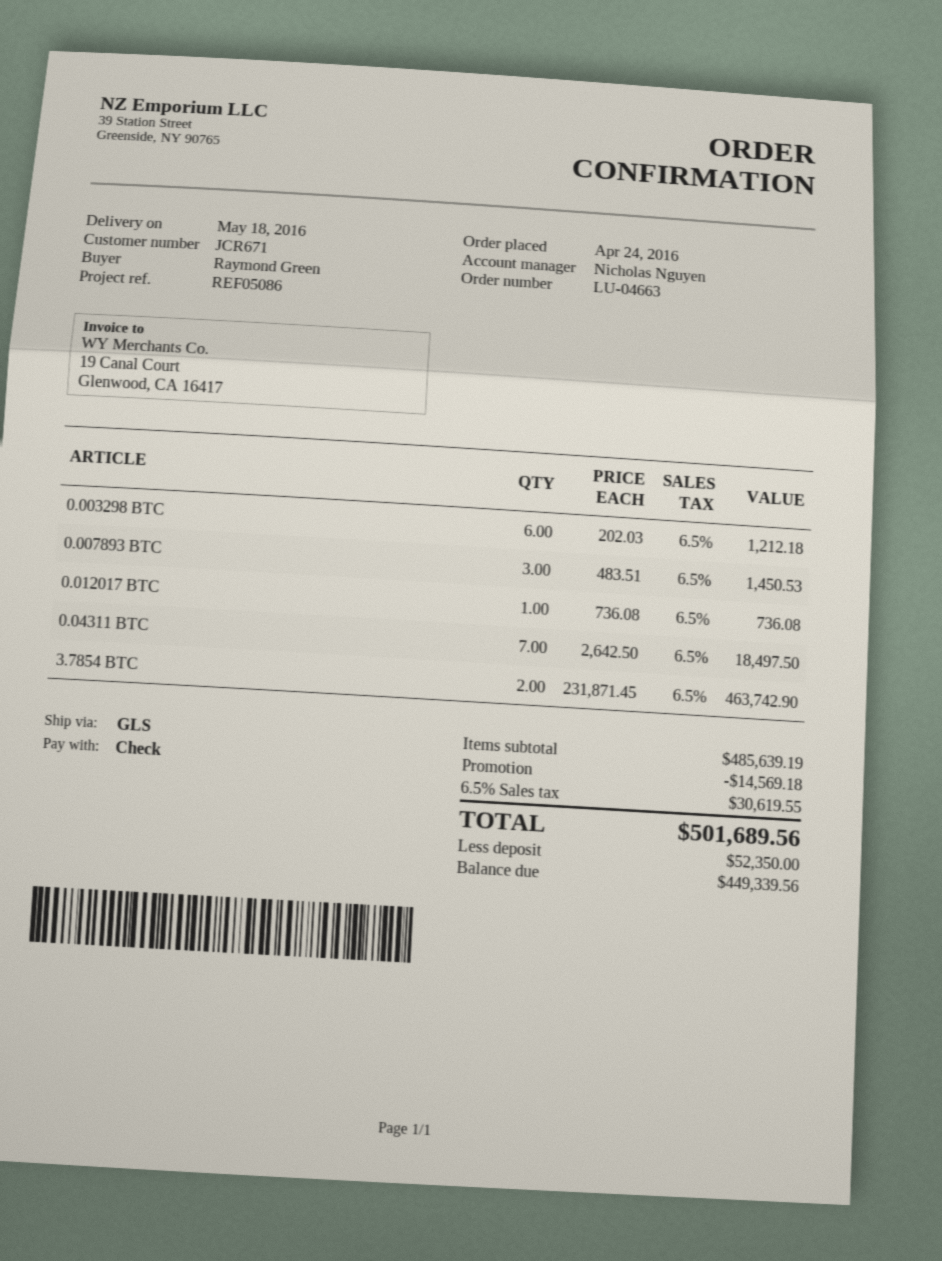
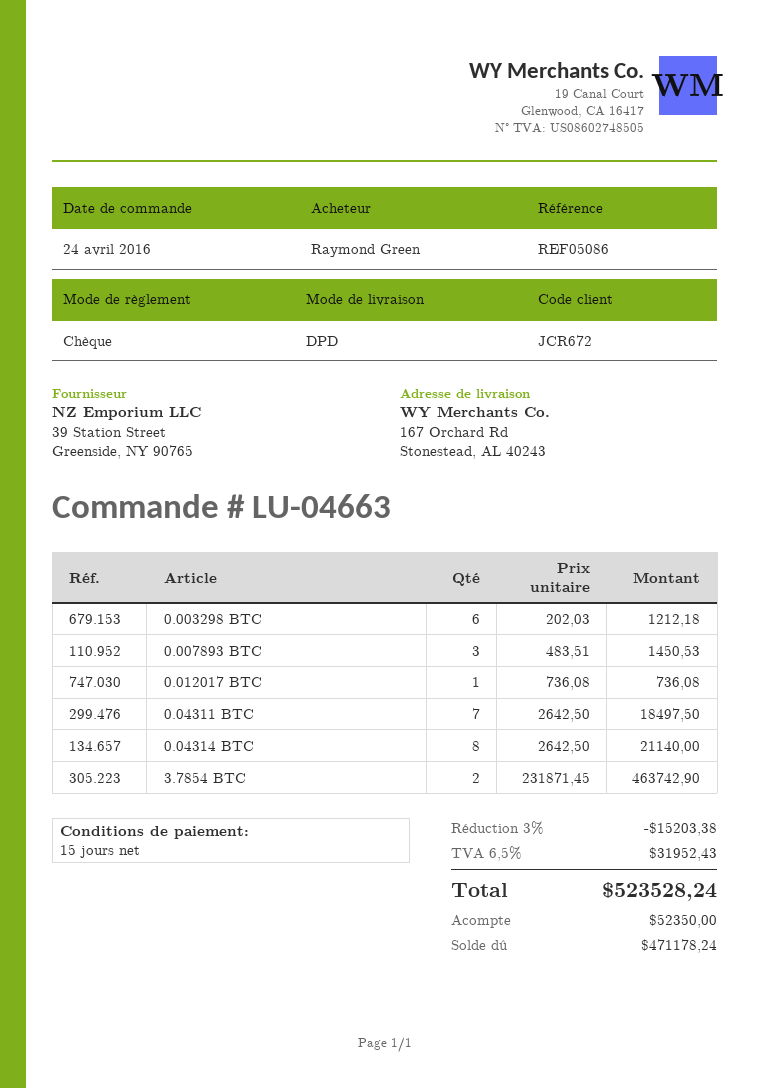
customer number: JCR671 -> JCR672
shipping method: GLS -> DPD
0.04314 BTC: none -> 8 x 2642.50 = 21140.00
discount: 14569.18 -> 15203.38
tax: 6.5% = 30619.55 -> 6.5% = 31952.43
total: 501689.56 -> 523528.24
balance: 449339.56 -> 471178.24

